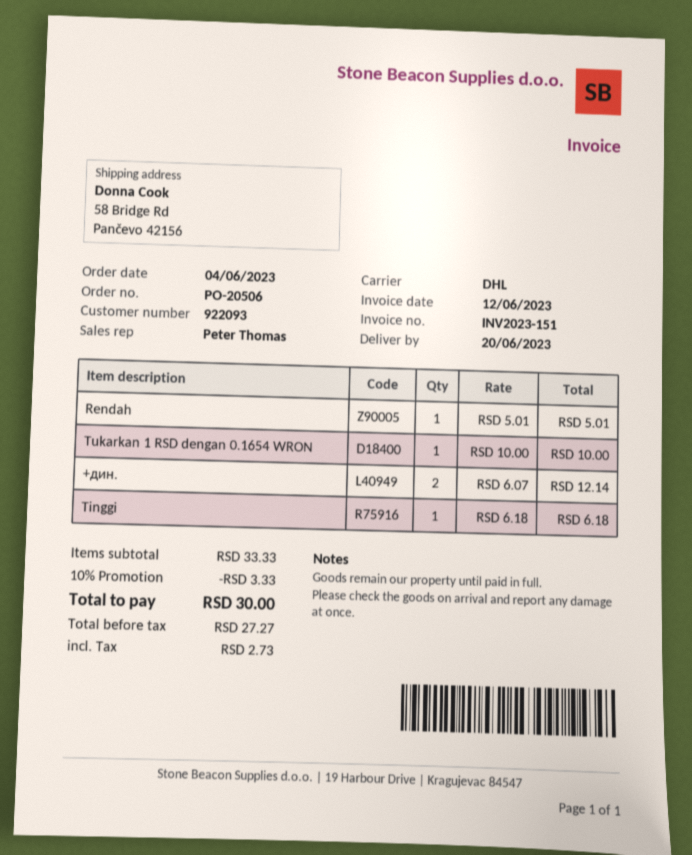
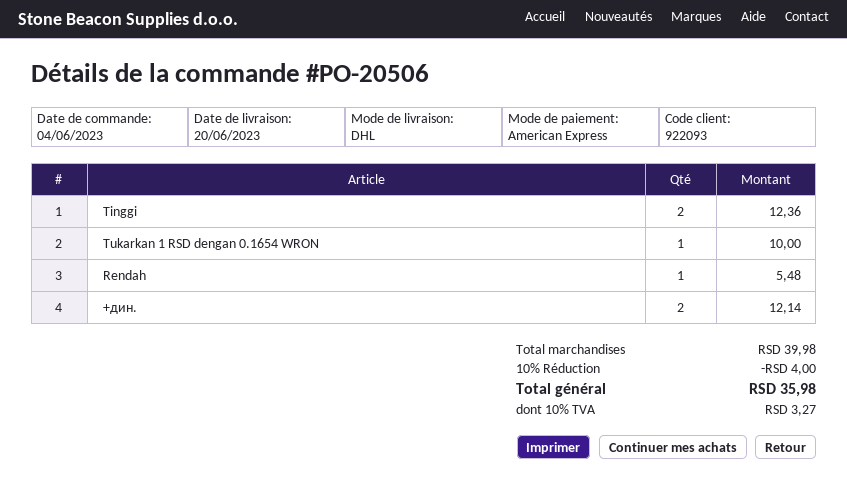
Rendah: 1 for 5.01 -> 1 for 5.48
Tinggi: 1 for 6.18 -> 2 for 12.36
subtotal: 33.33 -> 39.98
discount: 10% = 3.33 -> 10% = 4.00
tax: 2.73 -> 3.27
total: 30.00 -> 35.98

